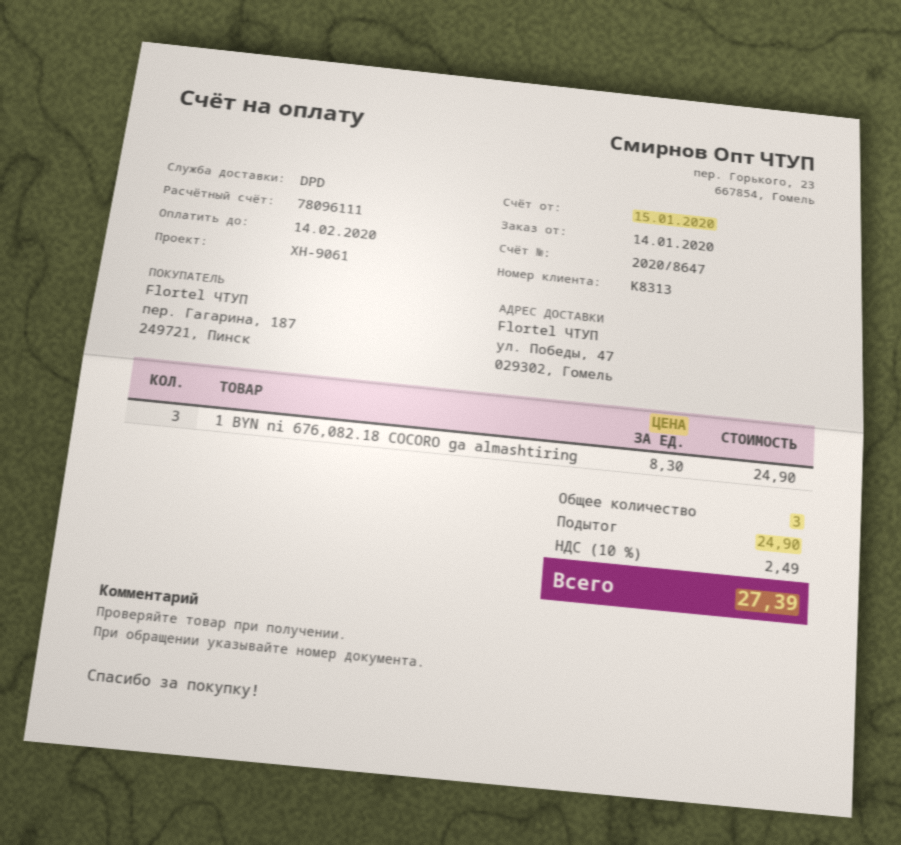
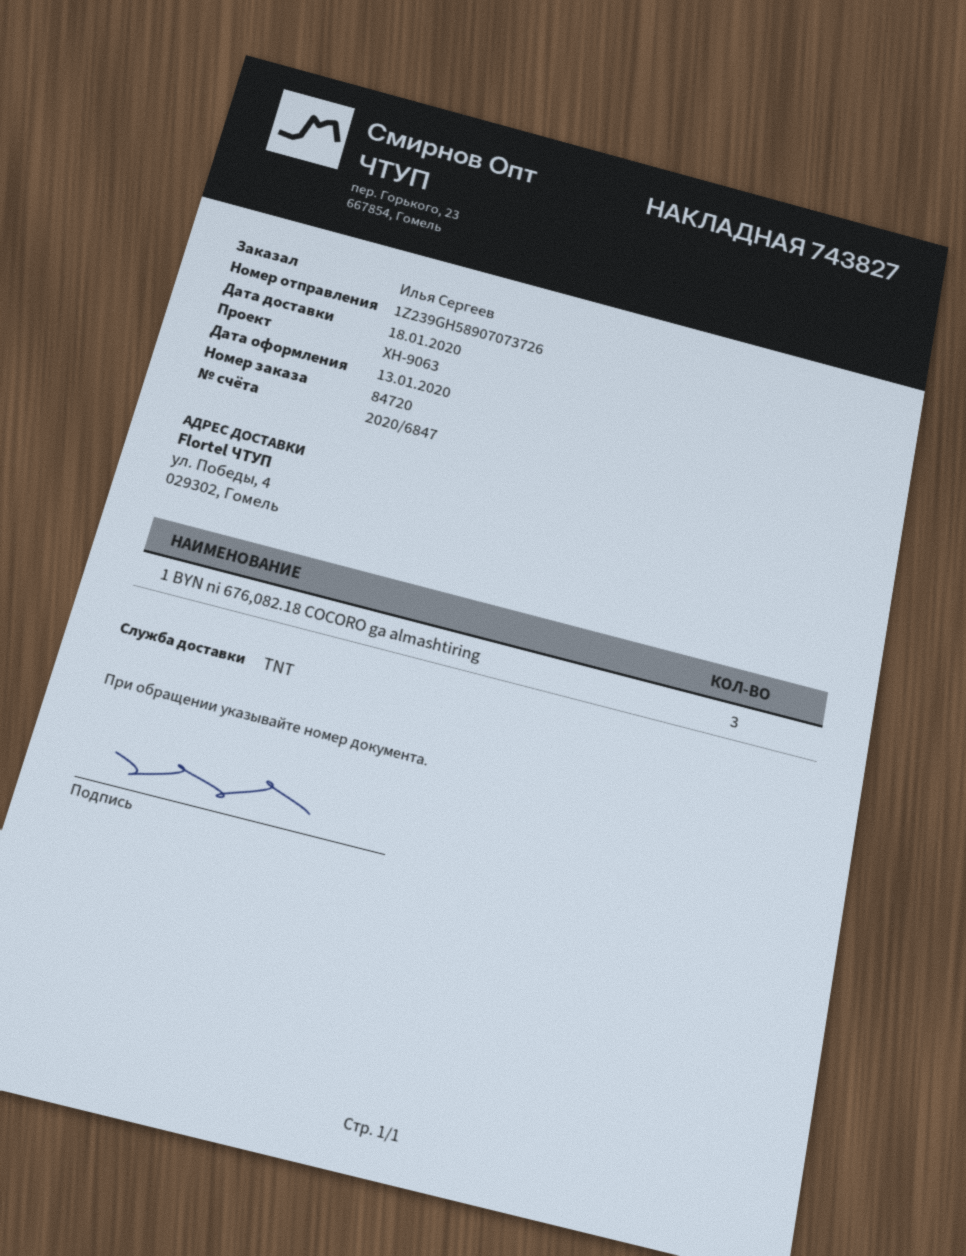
order date: 2020-01-14 -> 2020-01-13
invoice number: 2020/8647 -> 2020/6847
reference: XH-9061 -> XH-9063
shipping method: DPD -> TNT
ship to: ул. Победы, 47, 029302, Гомель -> ул. Победы, 4, 029302, Гомель

